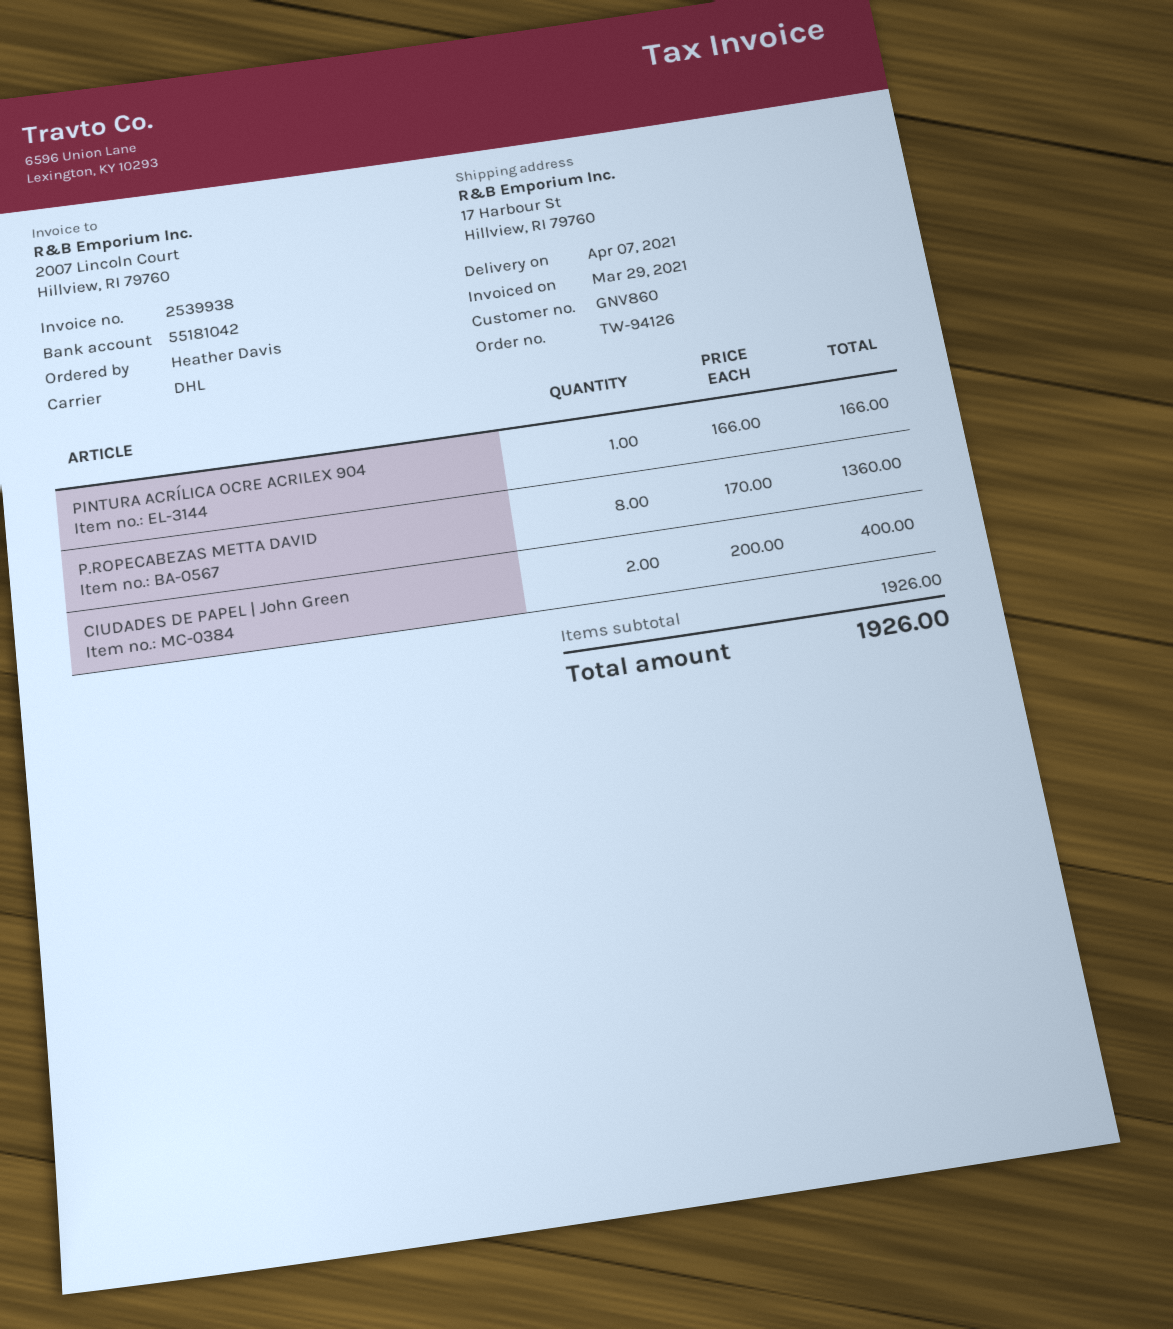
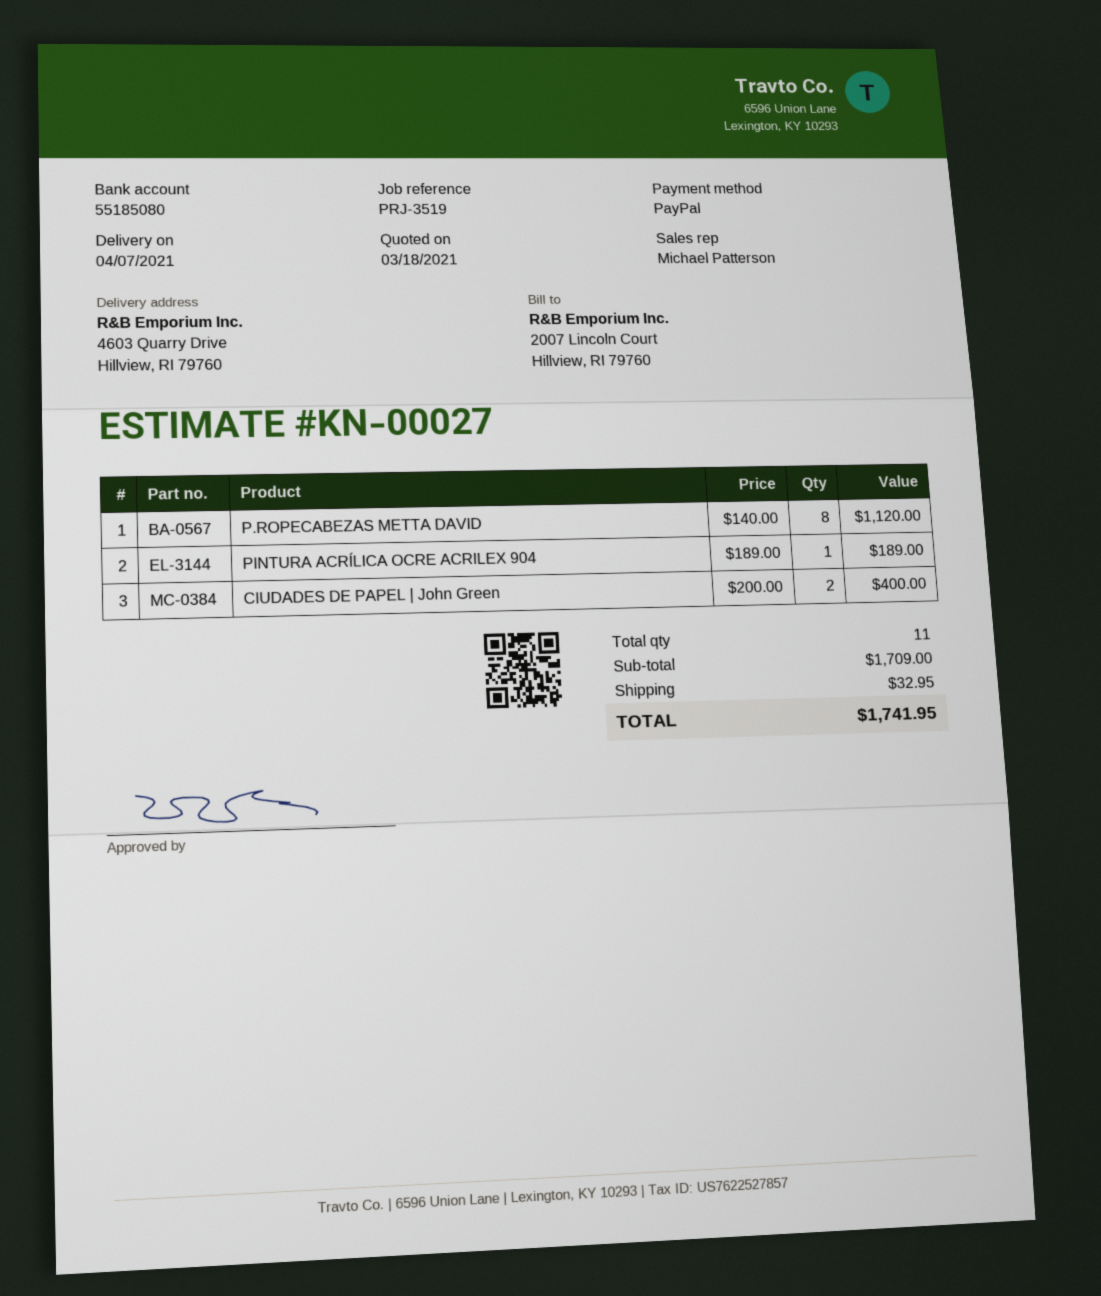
bank account: 55181042 -> 55185080
ship to: 17 Harbour St, Hillview, RI 79760 -> 4603 Quarry Drive, Hillview, RI 79760
PINTURA ACRÍLICA OCRE ACRILEX 904: 1 x 166.00 = 166.00 -> 1 x 189.00 = 189.00
P.ROPECABEZAS METTA DAVID: 8 x 170.00 = 1360.00 -> 8 x 140.00 = 1120.00
subtotal: 1926.00 -> 1709.00
shipping: none -> 32.95
total: 1926.00 -> 1741.95

